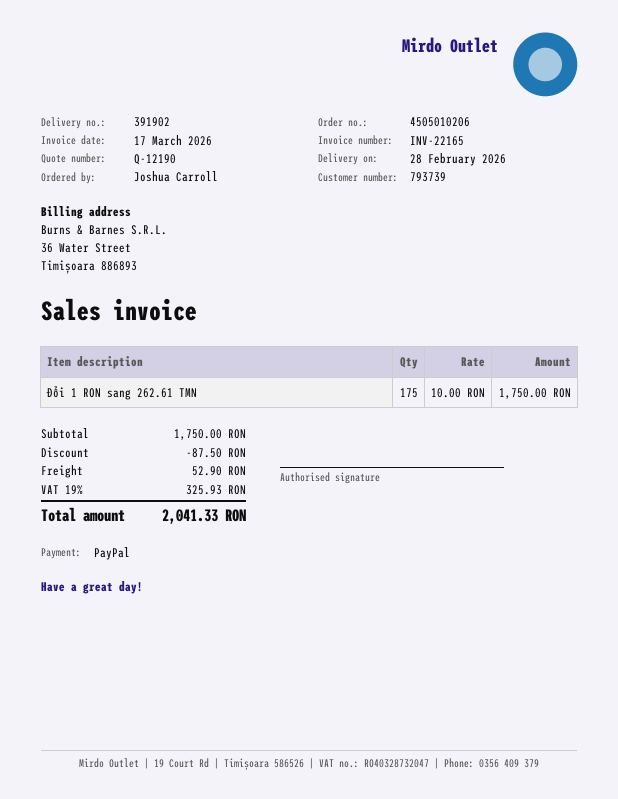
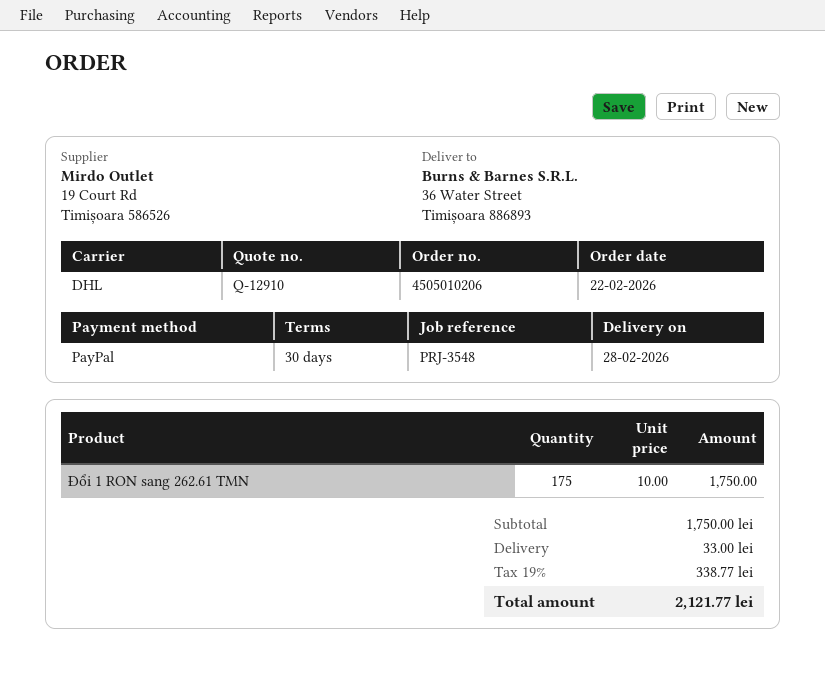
quote number: Q-12190 -> Q-12910
discount: 87.50 -> none
shipping: 52.90 -> 33.00
tax: 19% = 325.93 -> 19% = 338.77
total: 2041.33 -> 2121.77

